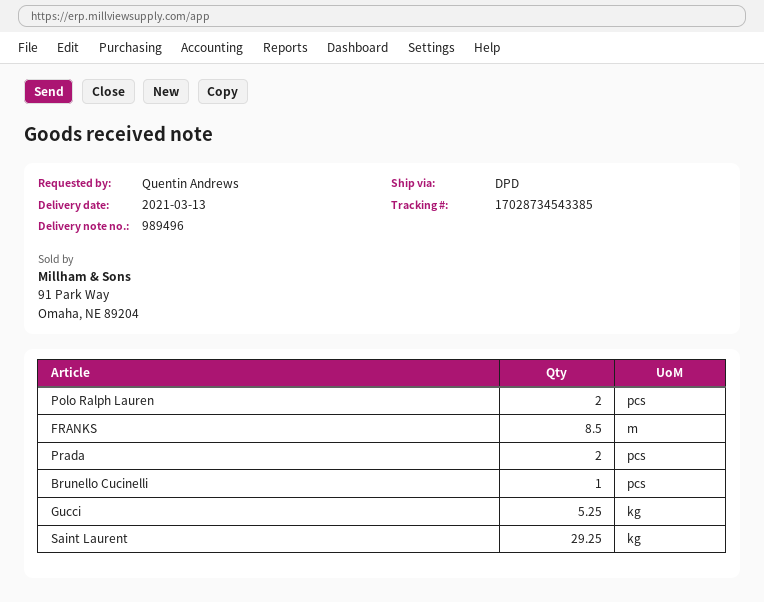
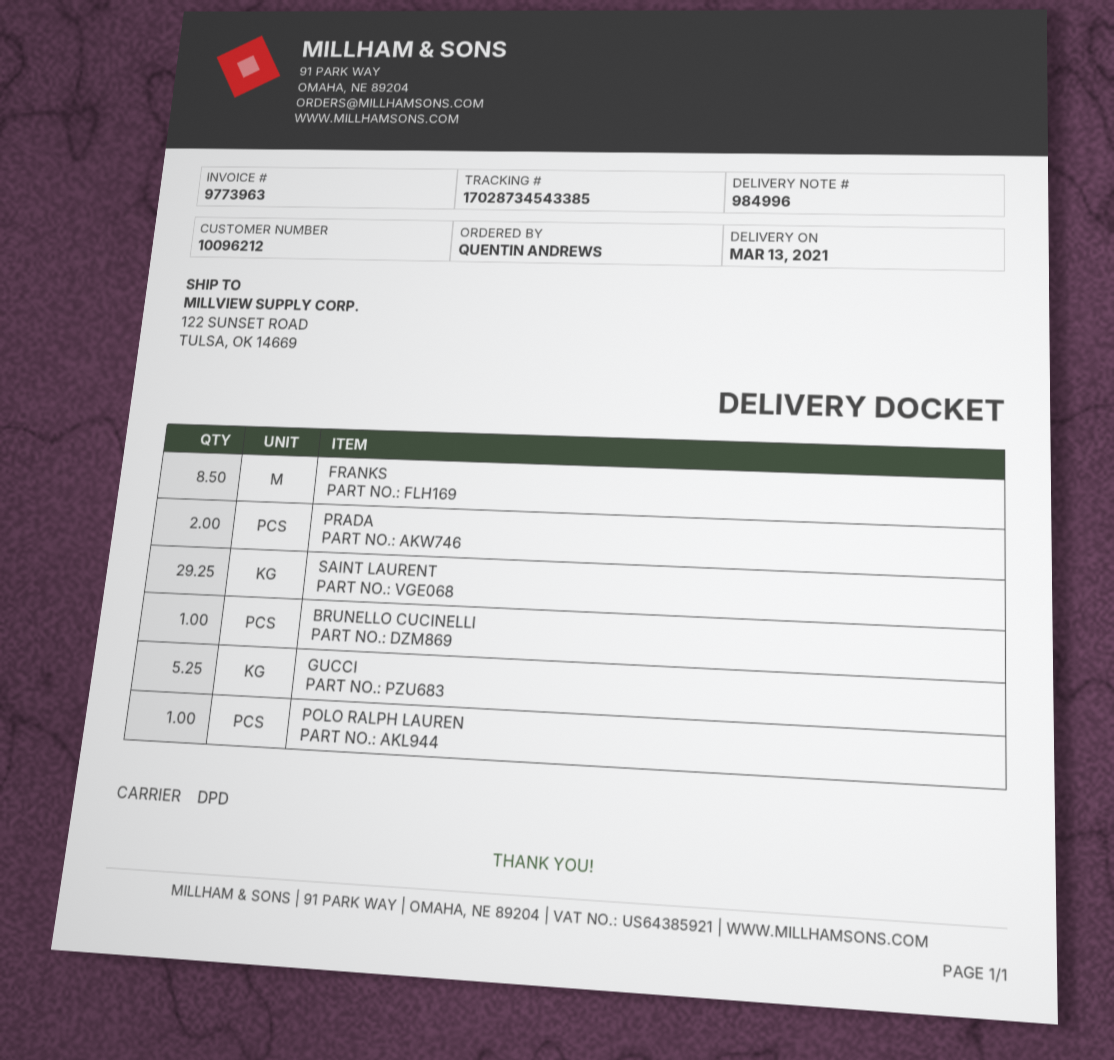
delivery note number: 989496 -> 984996
Polo Ralph Lauren: 2 -> 1

